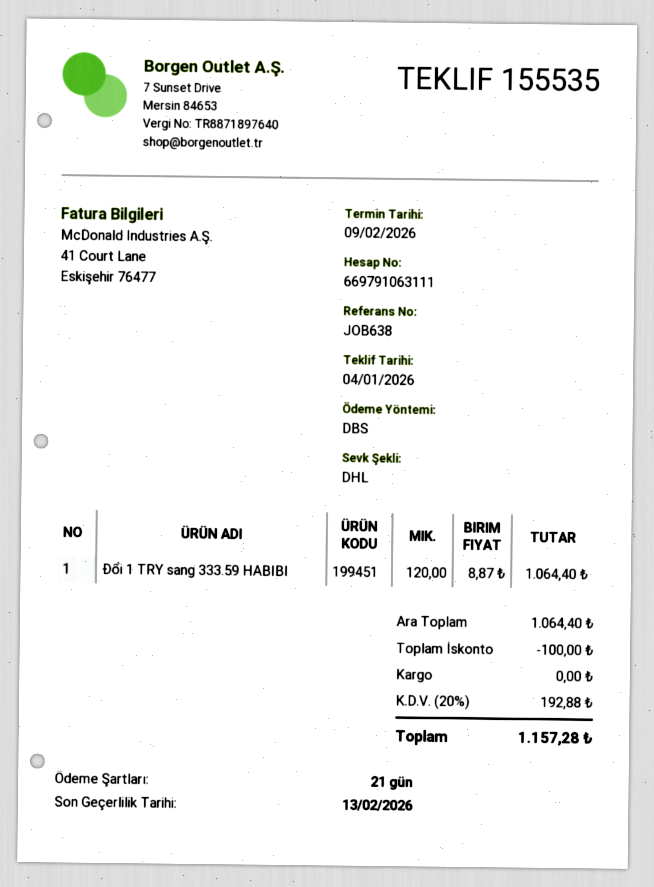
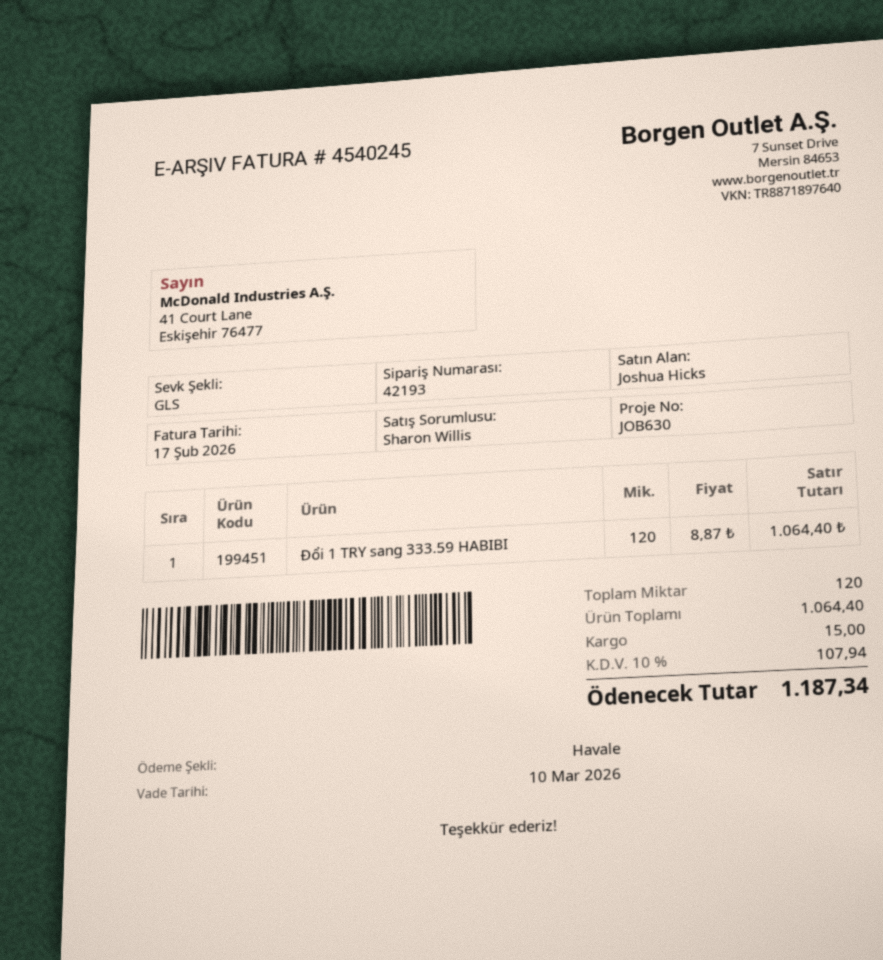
reference: JOB638 -> JOB630
payment method: direct debit -> bank transfer
shipping method: DHL -> GLS
discount: 100.00 -> none
shipping: 0.00 -> 15.00
tax: 20% = 192.88 -> 10% = 107.94
total: 1157.28 -> 1187.34

